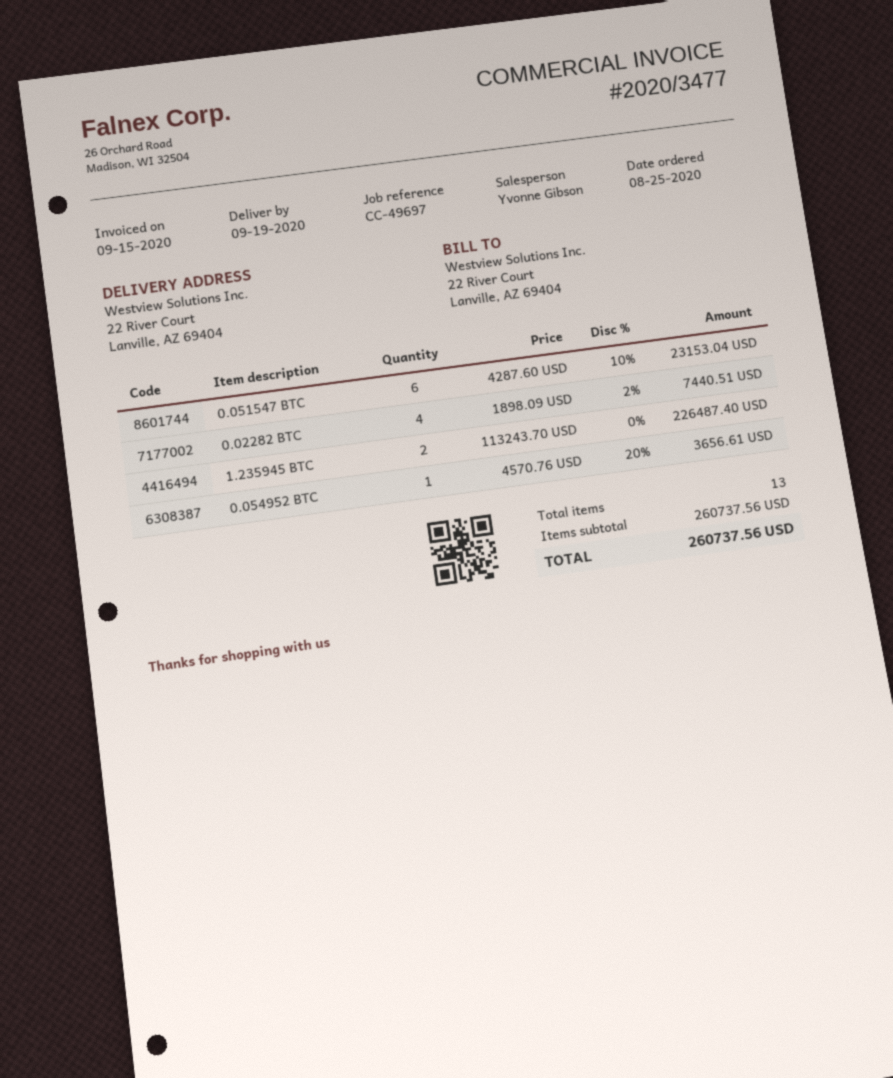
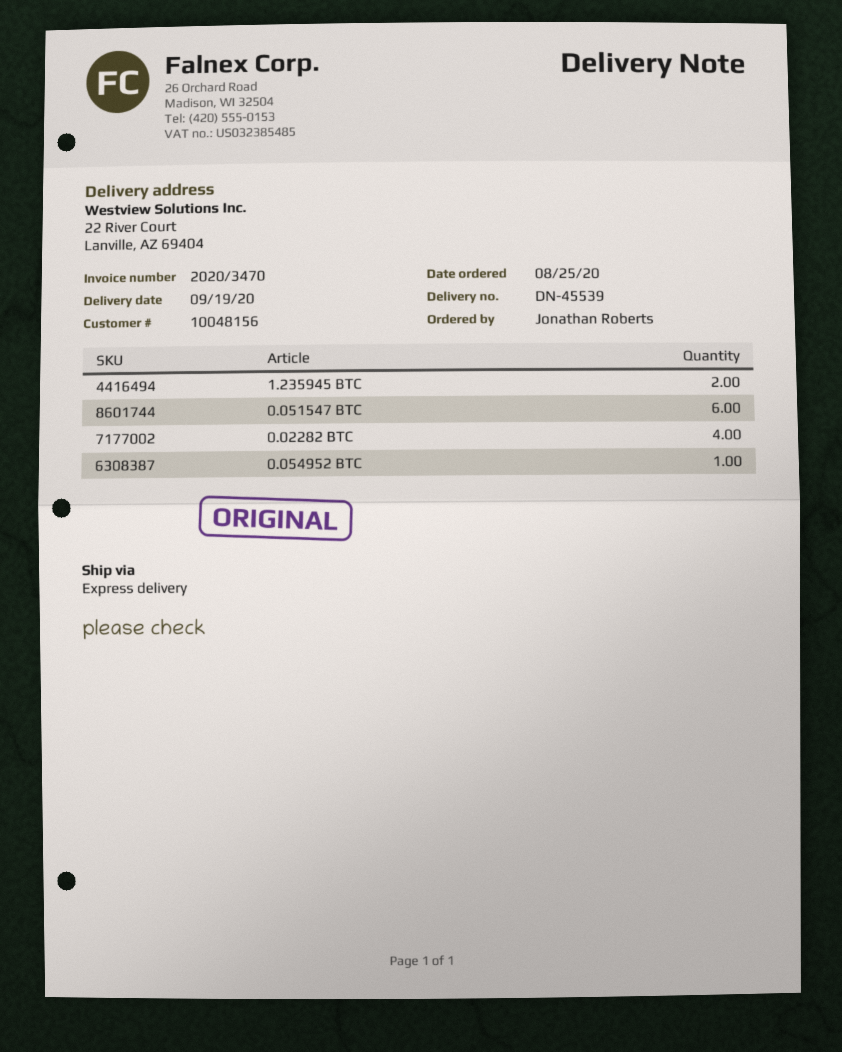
invoice number: 2020/3477 -> 2020/3470

